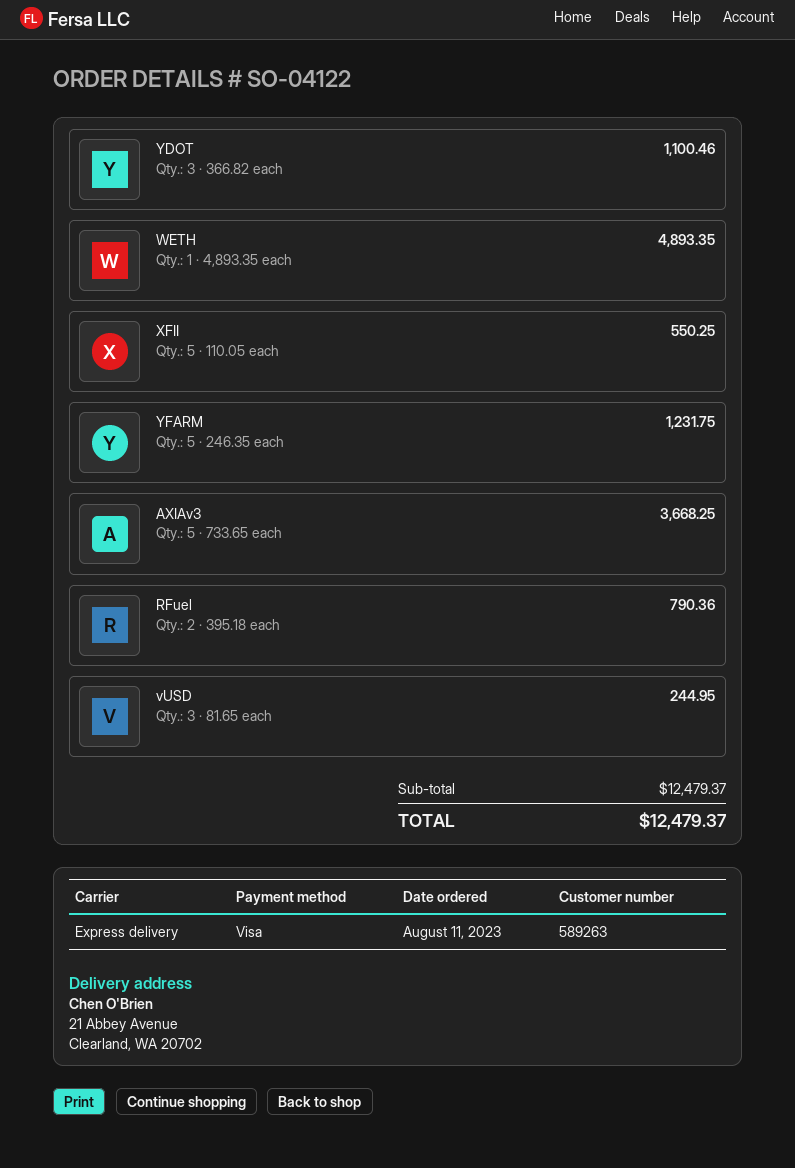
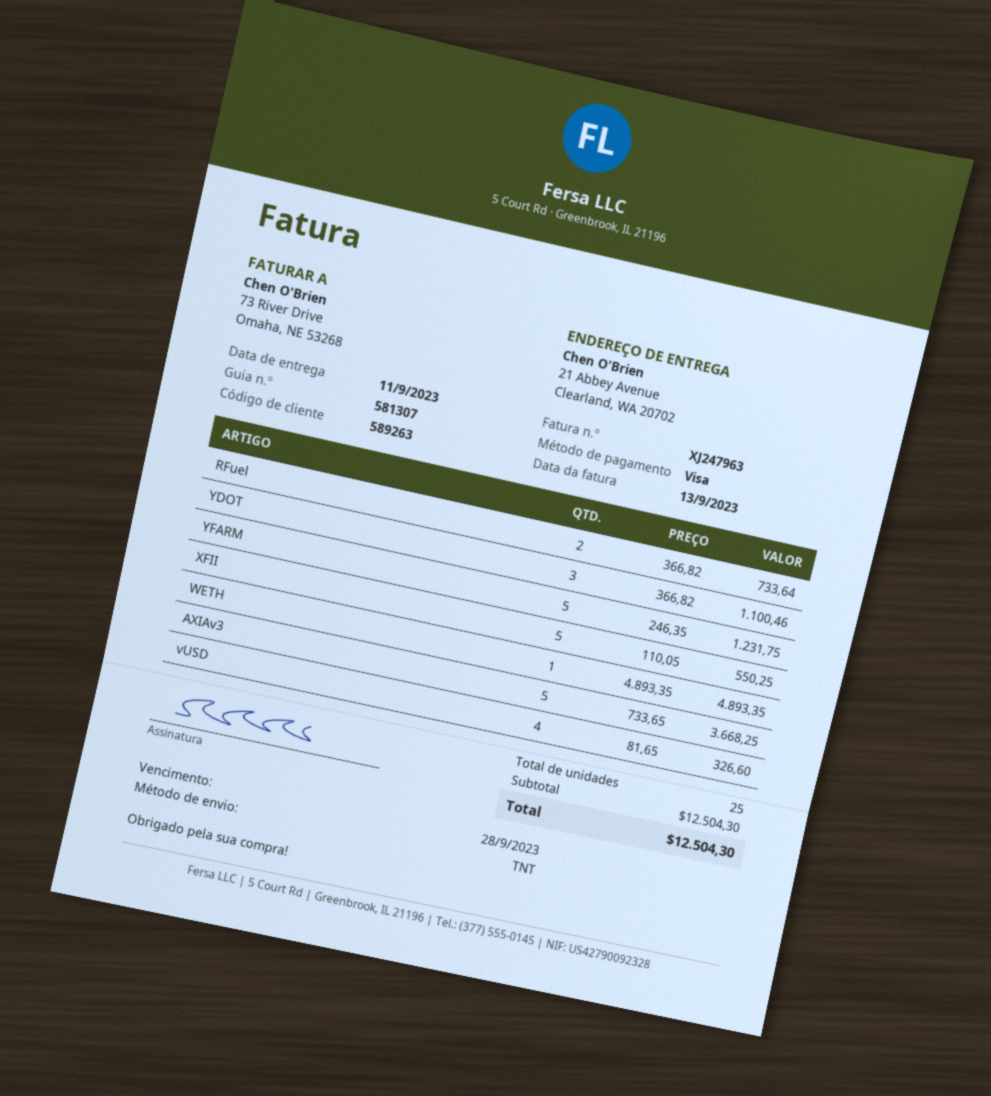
shipping method: express -> TNT
RFuel: 2 x 395.18 = 790.36 -> 2 x 366.82 = 733.64
vUSD: 3 x 81.65 = 244.95 -> 4 x 81.65 = 326.60
subtotal: 12479.37 -> 12504.30
total: 12479.37 -> 12504.30

